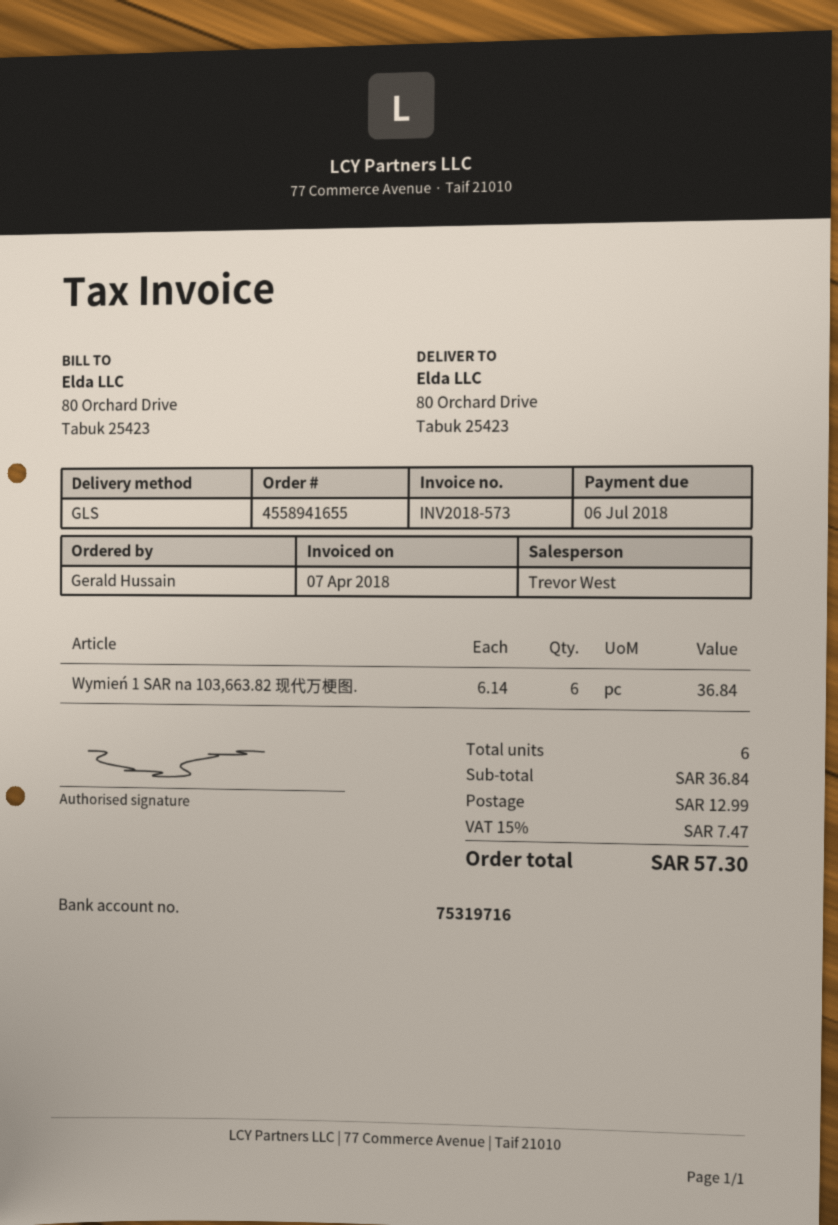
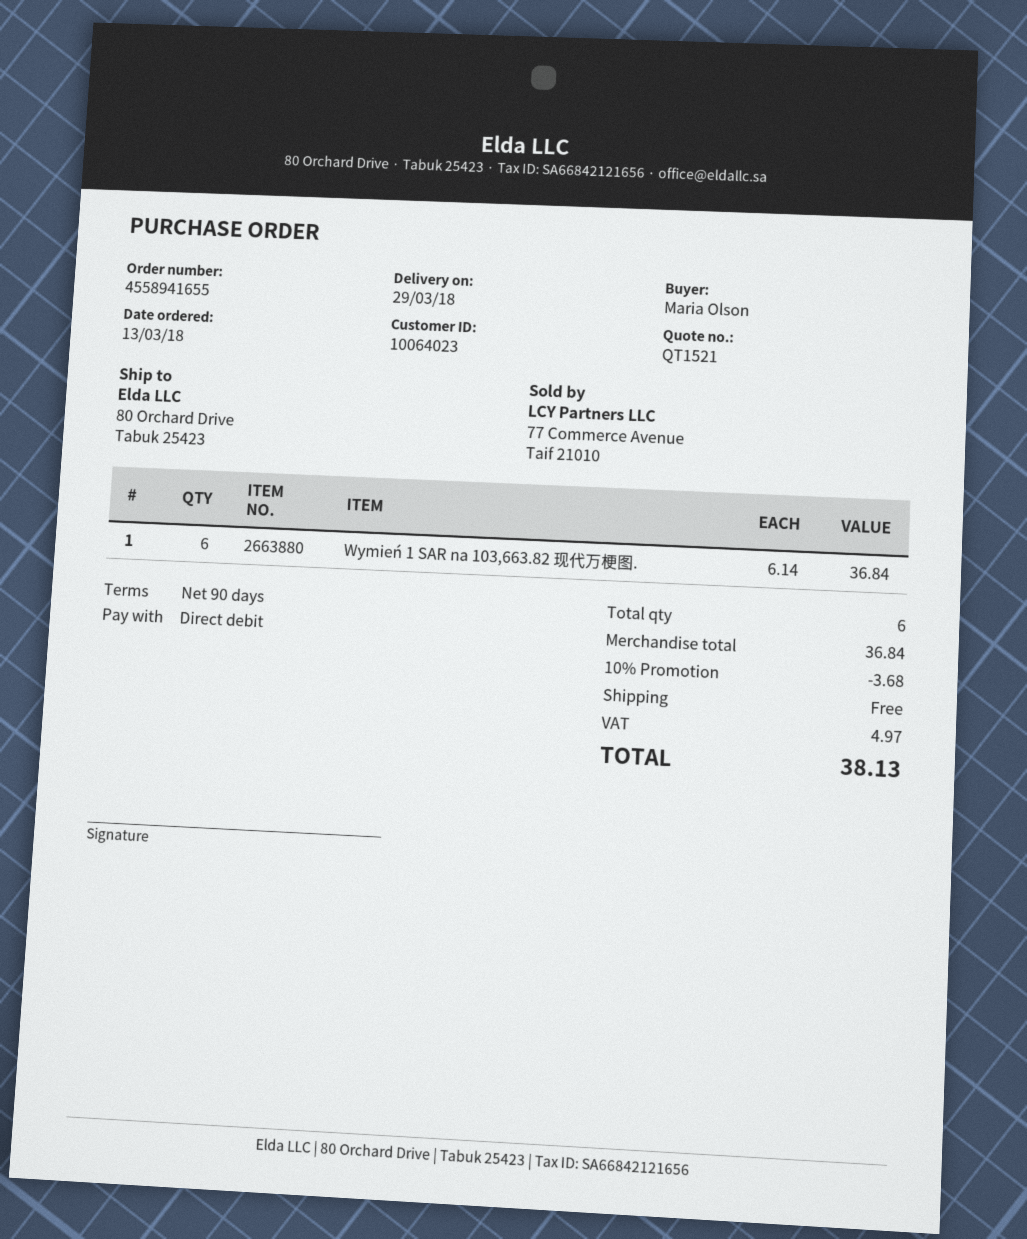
ordered by: Gerald Hussain -> Maria Olson
discount: none -> 10% = 3.68
shipping: 12.99 -> 0.00
tax: 7.47 -> 4.97
total: 57.30 -> 38.13

